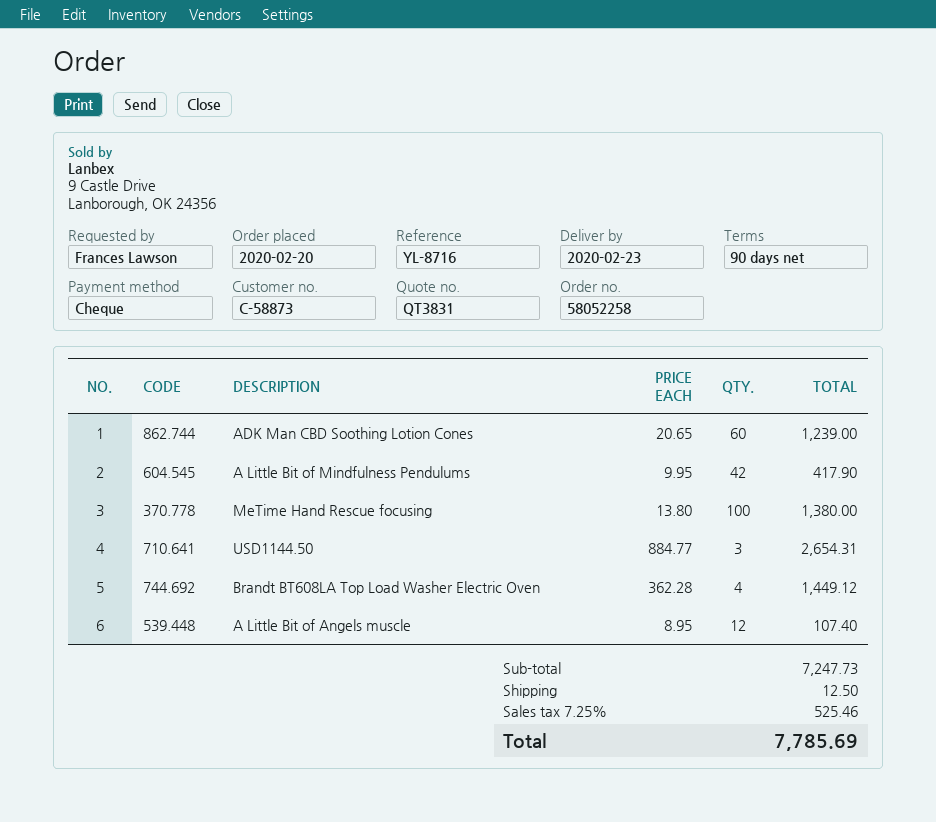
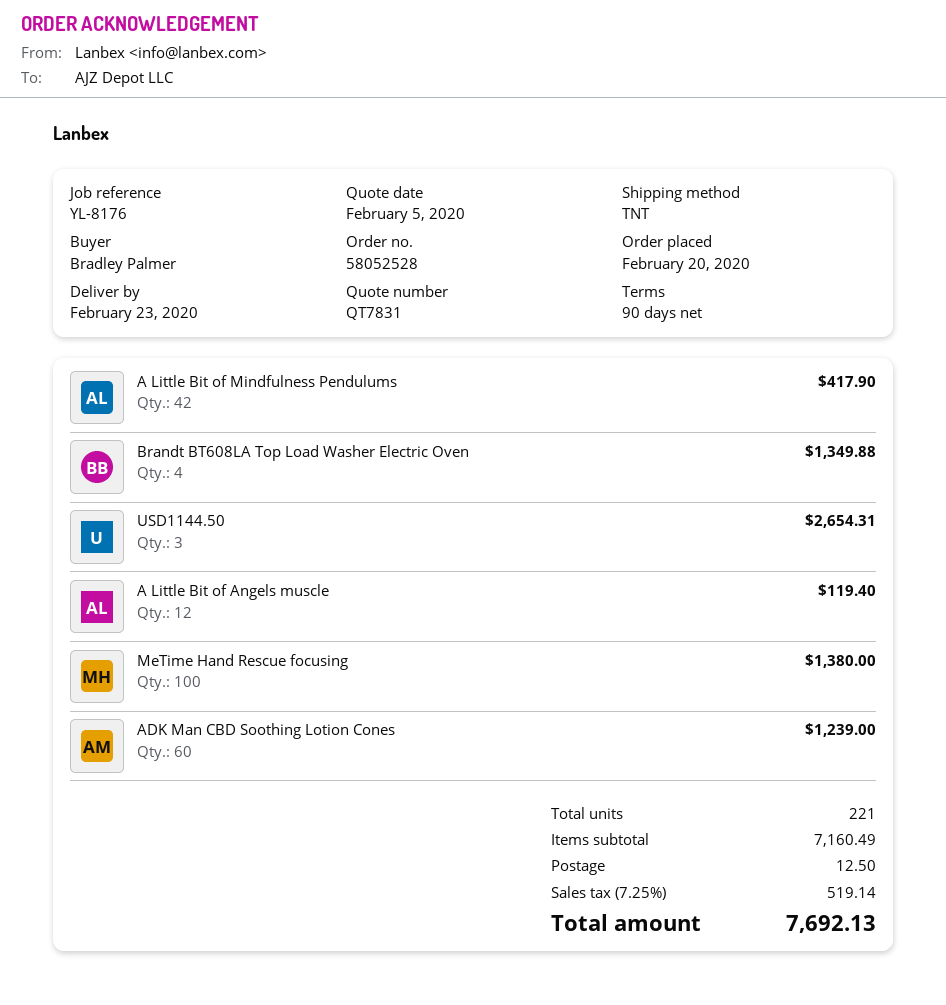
quote number: QT3831 -> QT7831
order number: 58052258 -> 58052528
reference: YL-8716 -> YL-8176
ordered by: Frances Lawson -> Bradley Palmer
Brandt BT608LA Top Load Washer Electric Oven: 4 for 1449.12 -> 4 for 1349.88
A Little Bit of Angels muscle: 12 for 107.40 -> 12 for 119.40
subtotal: 7247.73 -> 7160.49
tax: 7.25% = 525.46 -> 7.25% = 519.14
total: 7785.69 -> 7692.13

